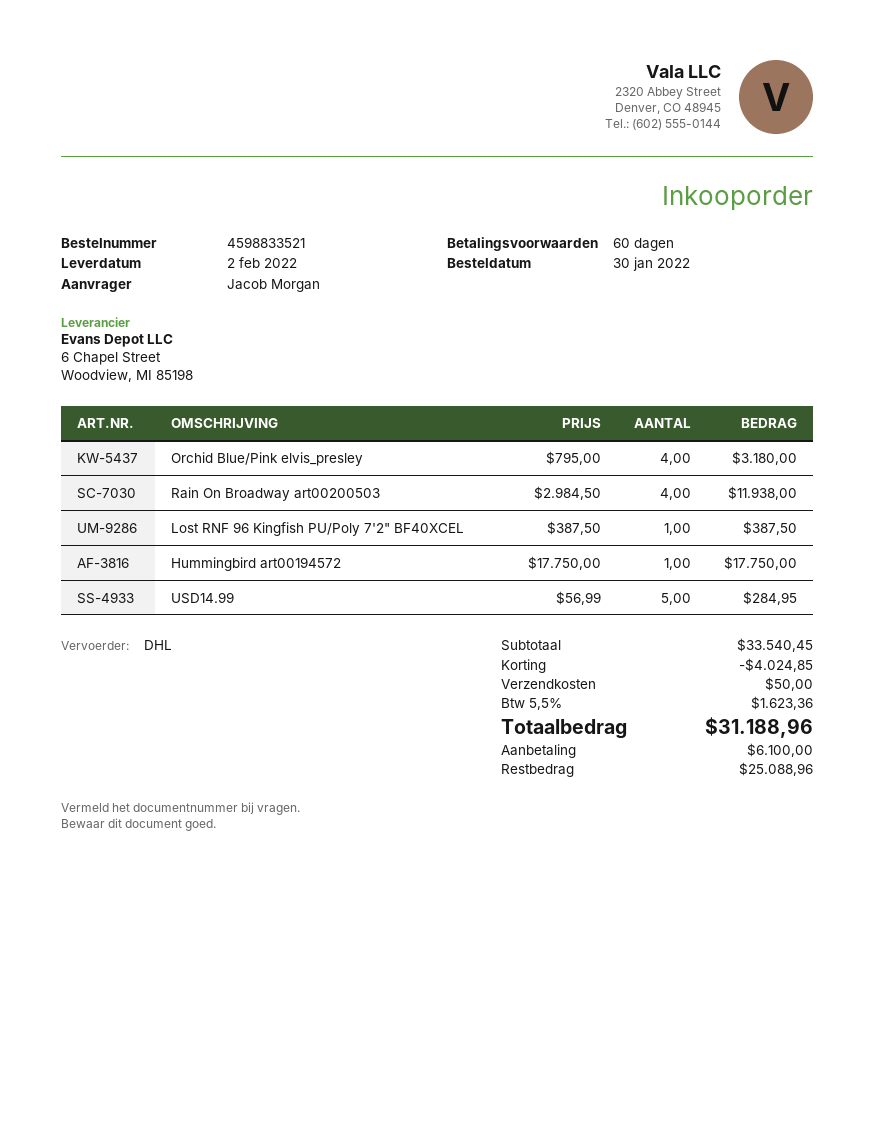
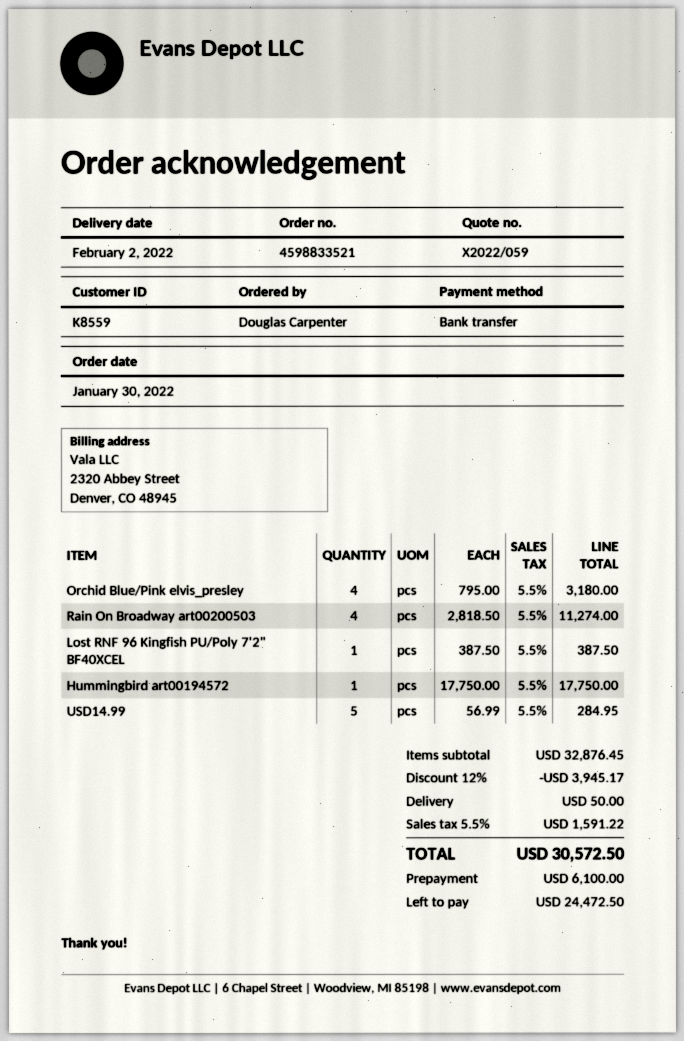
ordered by: Jacob Morgan -> Douglas Carpenter
Rain On Broadway art00200503: 4 x 2984.50 = 11938.00 -> 4 x 2818.50 = 11274.00
subtotal: 33540.45 -> 32876.45
discount: 4024.85 -> 3945.17
tax: 5.5% = 1623.36 -> 5.5% = 1591.22
total: 31188.96 -> 30572.50
balance: 25088.96 -> 24472.50

